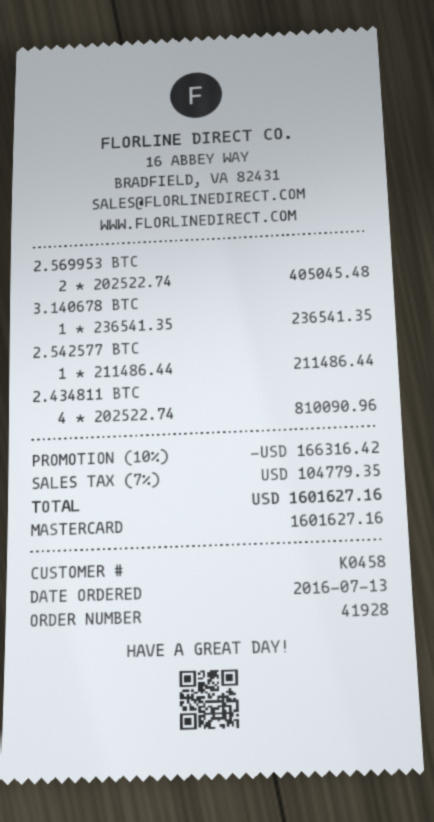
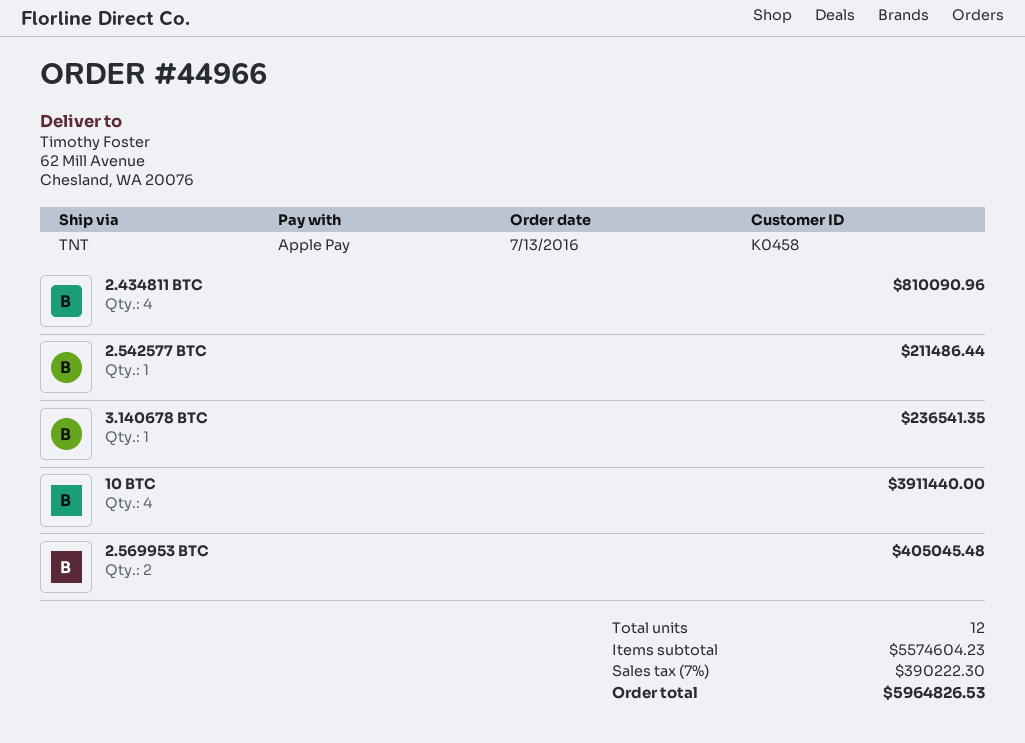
order number: 41928 -> 44966
payment method: Mastercard -> Apple Pay
10 BTC: none -> 4 for 3911440.00
discount: 10% = 166316.42 -> none
tax: 7% = 104779.35 -> 7% = 390222.30
total: 1601627.16 -> 5964826.53

